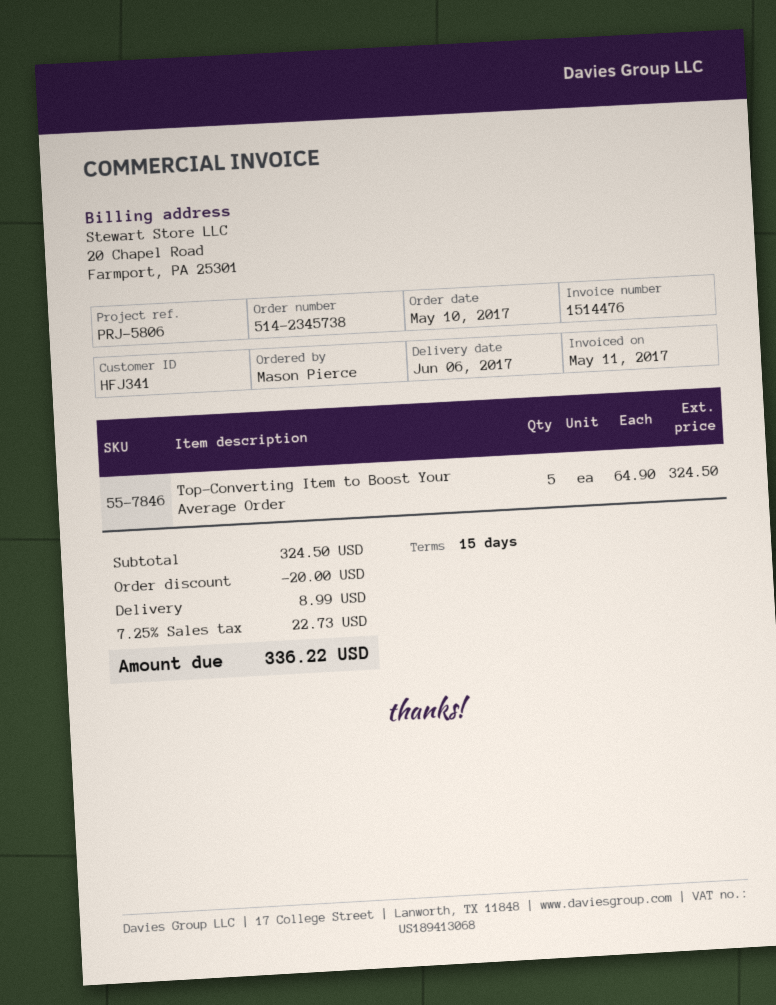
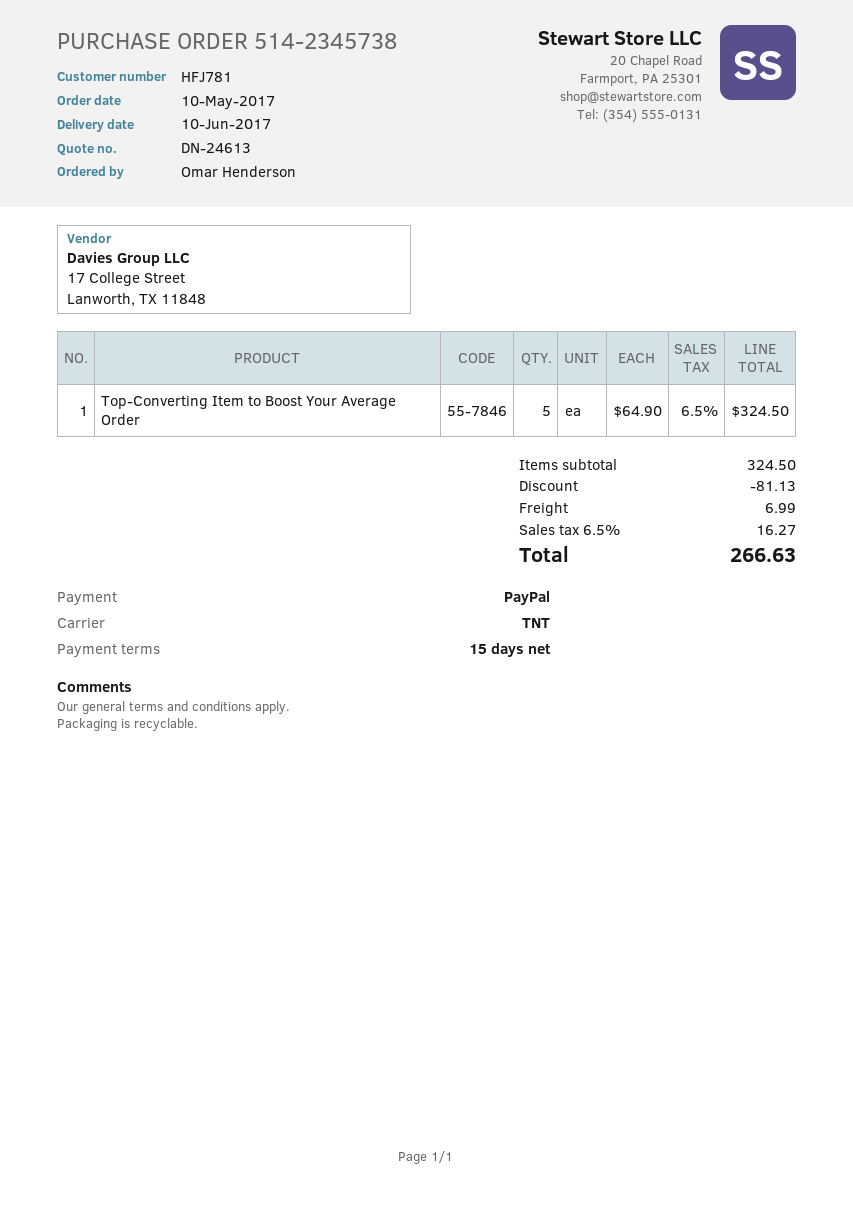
delivery date: 2017-06-06 -> 2017-06-10
customer number: HFJ341 -> HFJ781
ordered by: Mason Pierce -> Omar Henderson
discount: 20.00 -> 81.13
shipping: 8.99 -> 6.99
tax: 7.25% = 22.73 -> 6.5% = 16.27
total: 336.22 -> 266.63

